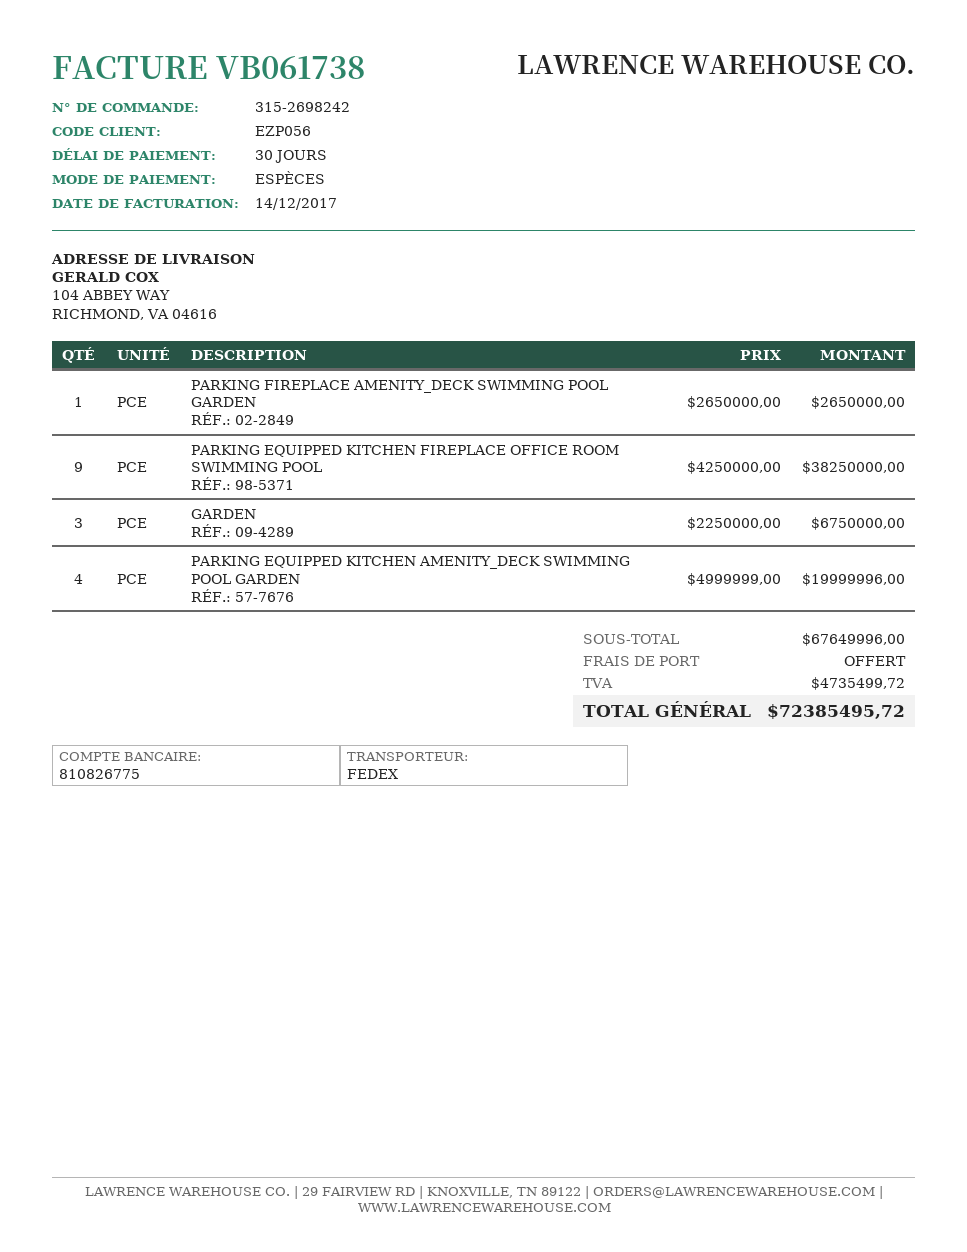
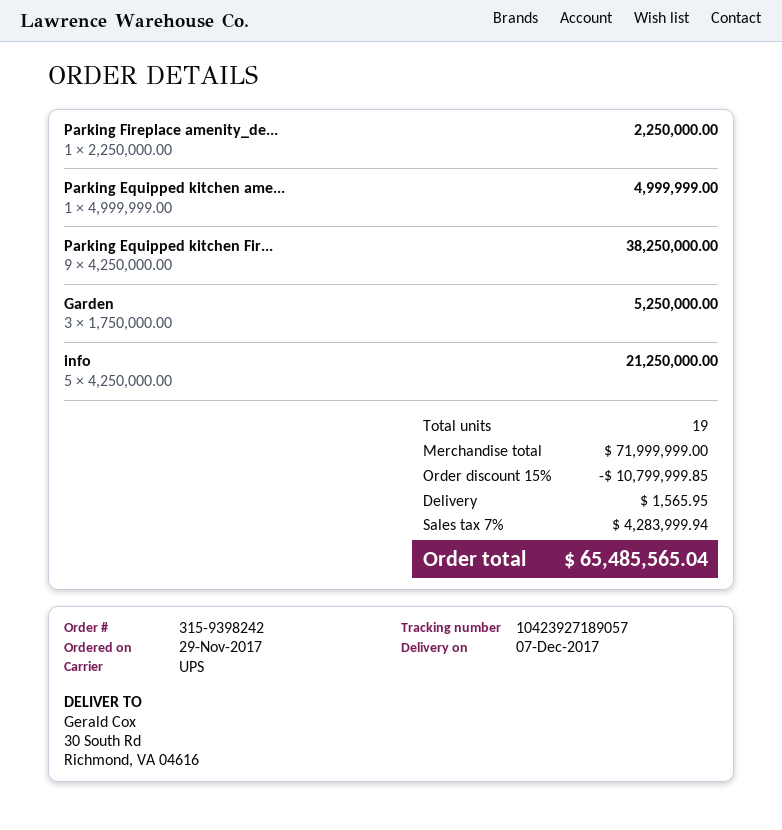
order number: 315-2698242 -> 315-9398242
shipping method: FedEx -> UPS
ship to: 104 ABBEY WAY, RICHMOND, VA 04616 -> 30 South Rd, Richmond, VA 04616
PARKING FIREPLACE AMENITY_DECK SWIMMING POOL GARDEN: 1 x 2650000.00 = 2650000.00 -> 1 x 2250000.00 = 2250000.00
GARDEN: 3 x 2250000.00 = 6750000.00 -> 3 x 1750000.00 = 5250000.00
PARKING EQUIPPED KITCHEN AMENITY_DECK SWIMMING POOL GARDEN: 4 x 4999999.00 = 19999996.00 -> 1 x 4999999.00 = 4999999.00
info: none -> 5 x 4250000.00 = 21250000.00
subtotal: 67649996.00 -> 71999999.00
discount: none -> 15% = 10799999.85
shipping: 0.00 -> 1565.95
tax: 4735499.72 -> 4283999.94
total: 72385495.72 -> 65485565.04

